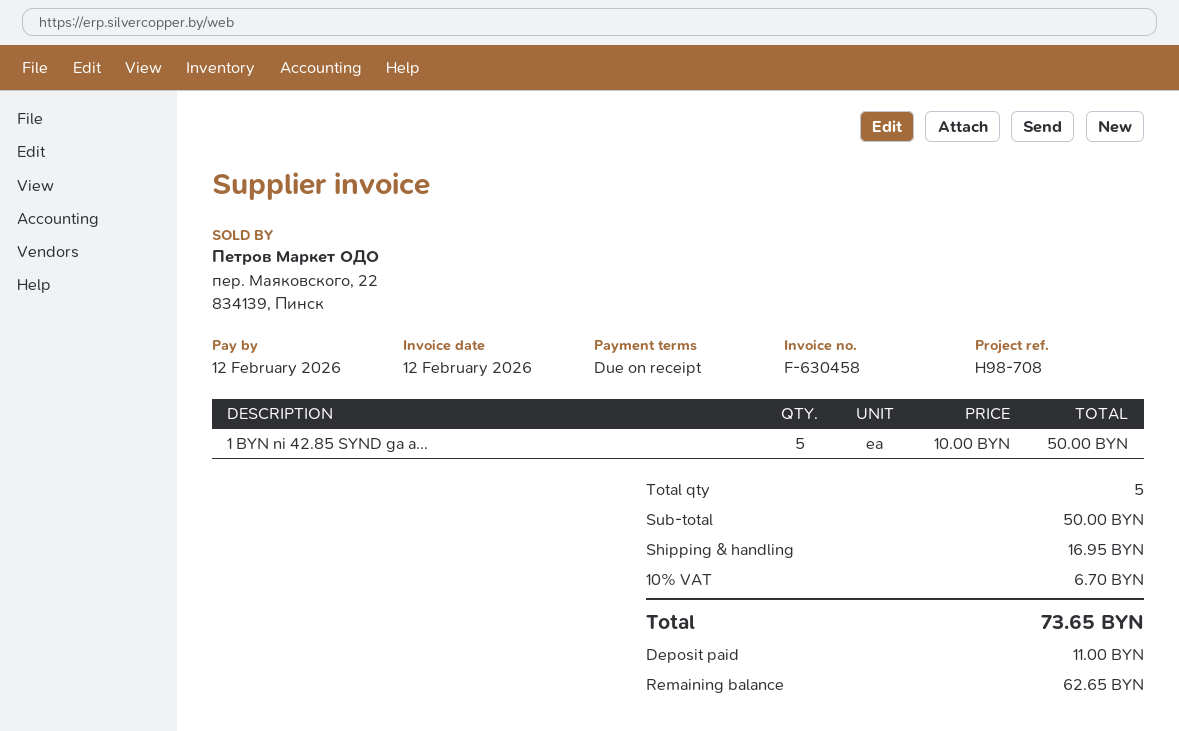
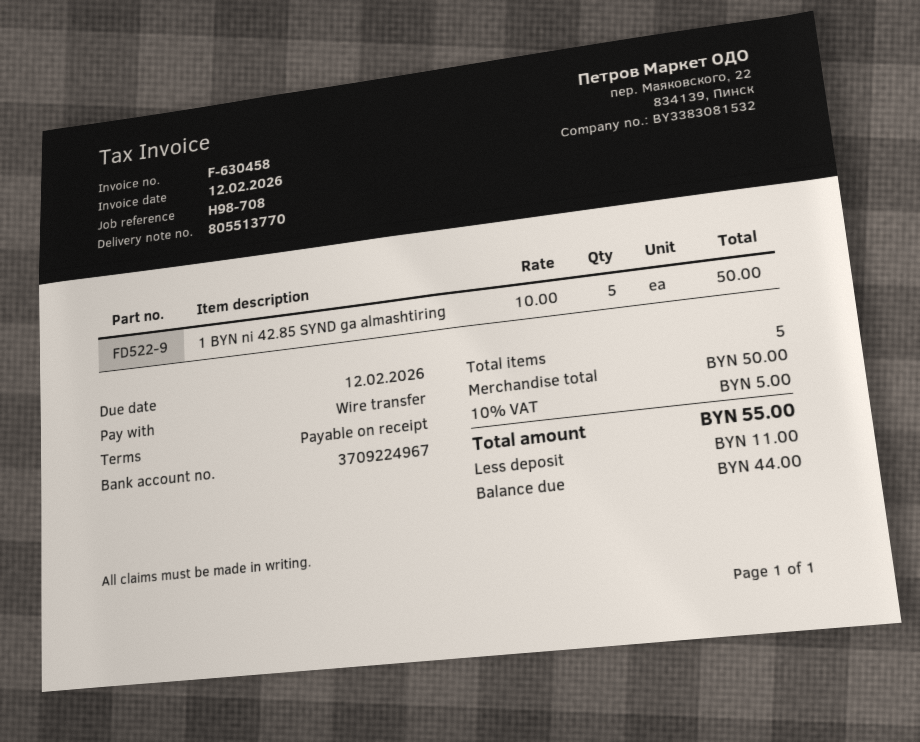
shipping: 16.95 -> none
tax: 10% = 6.70 -> 10% = 5.00
total: 73.65 -> 55.00
balance: 62.65 -> 44.00

